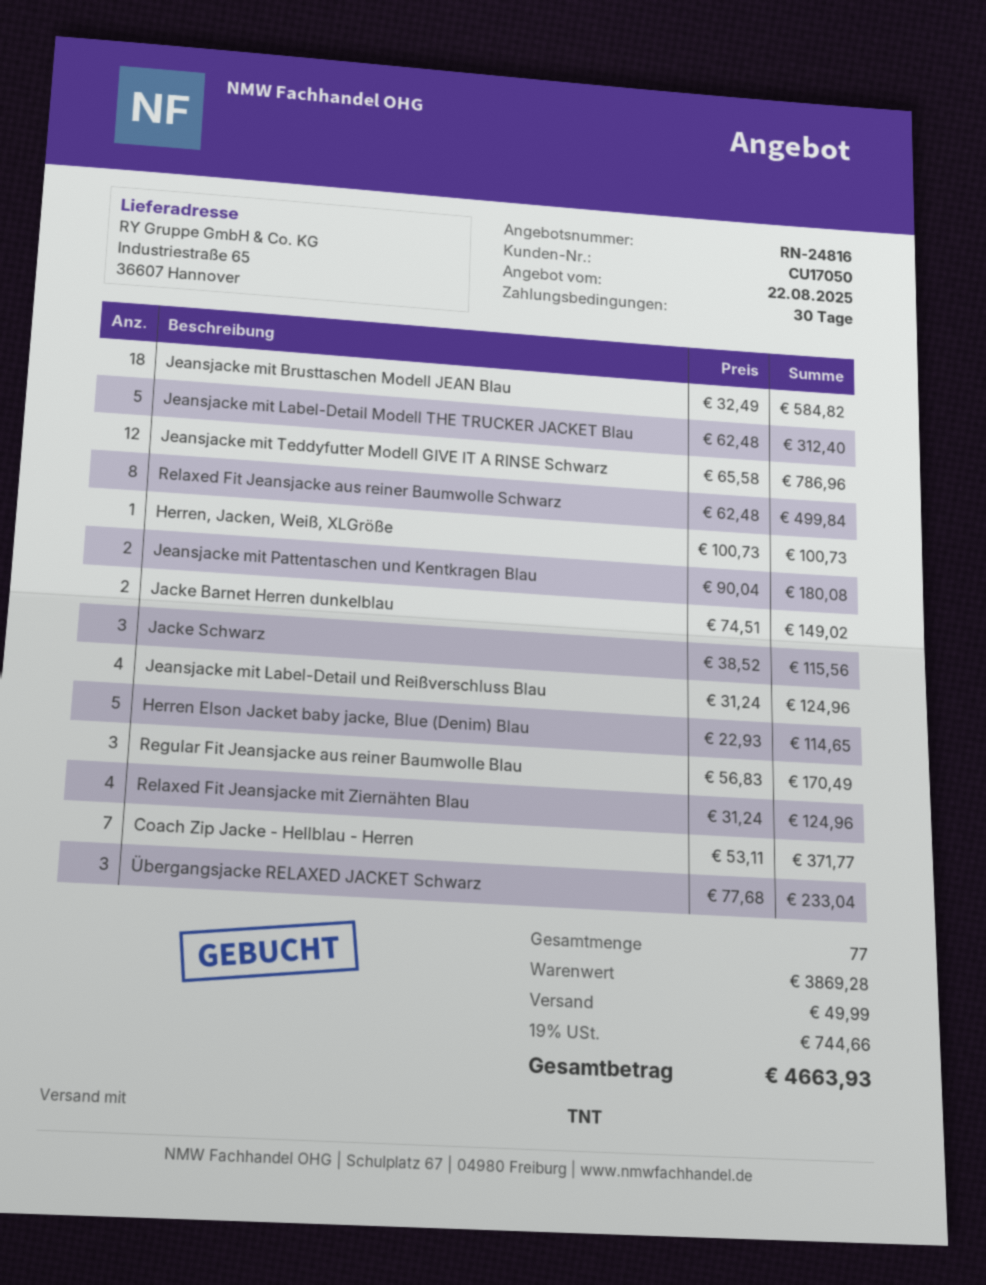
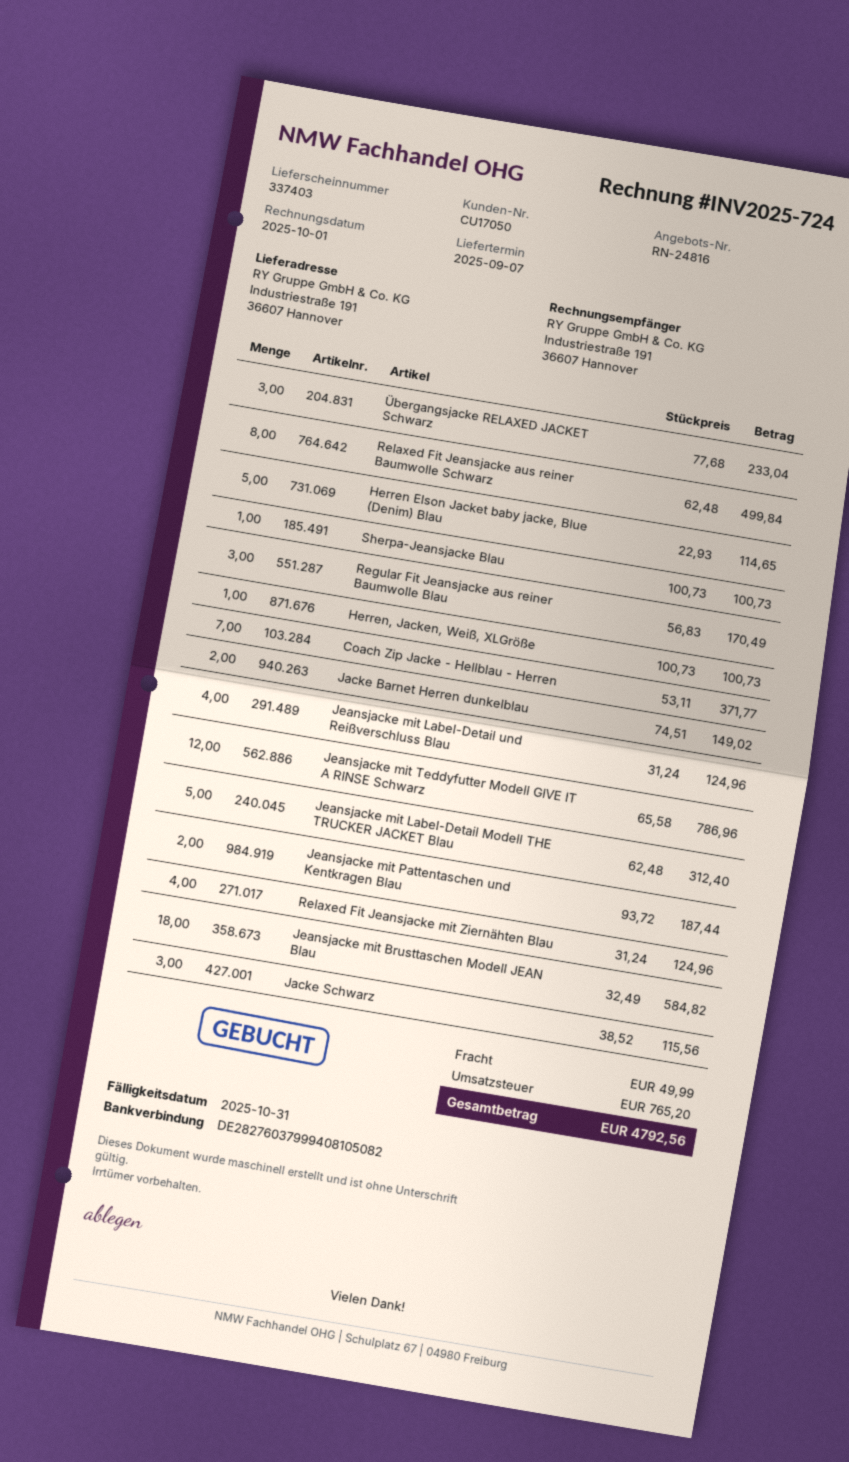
ship to: Industriestraße 65, 36607 Hannover -> Industriestraße 191, 36607 Hannover
Jeansjacke mit Pattentaschen und Kentkragen Blau: 2 x 90.04 = 180.08 -> 2 x 93.72 = 187.44
Sherpa-Jeansjacke Blau: none -> 1 x 100.73 = 100.73
tax: 744.66 -> 765.20
total: 4663.93 -> 4792.56

